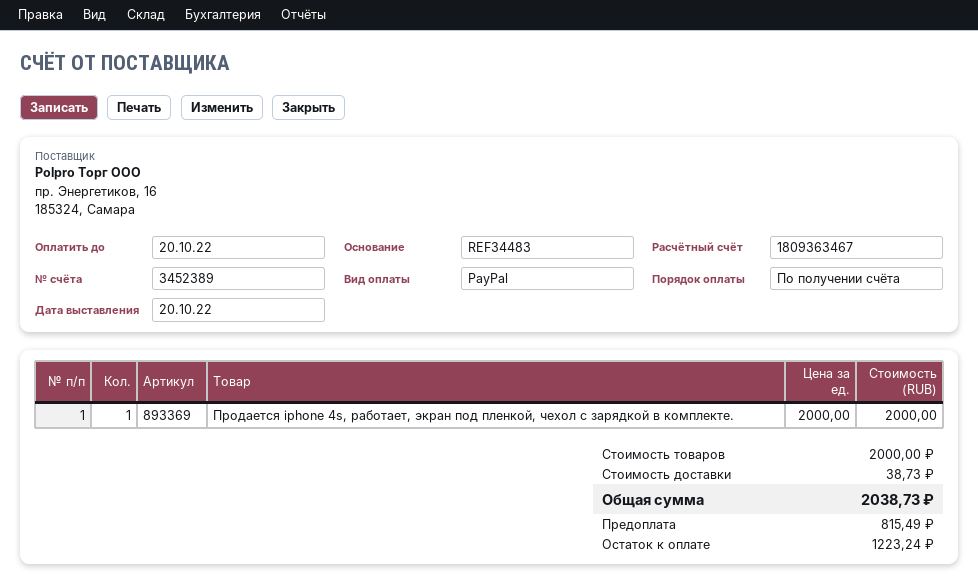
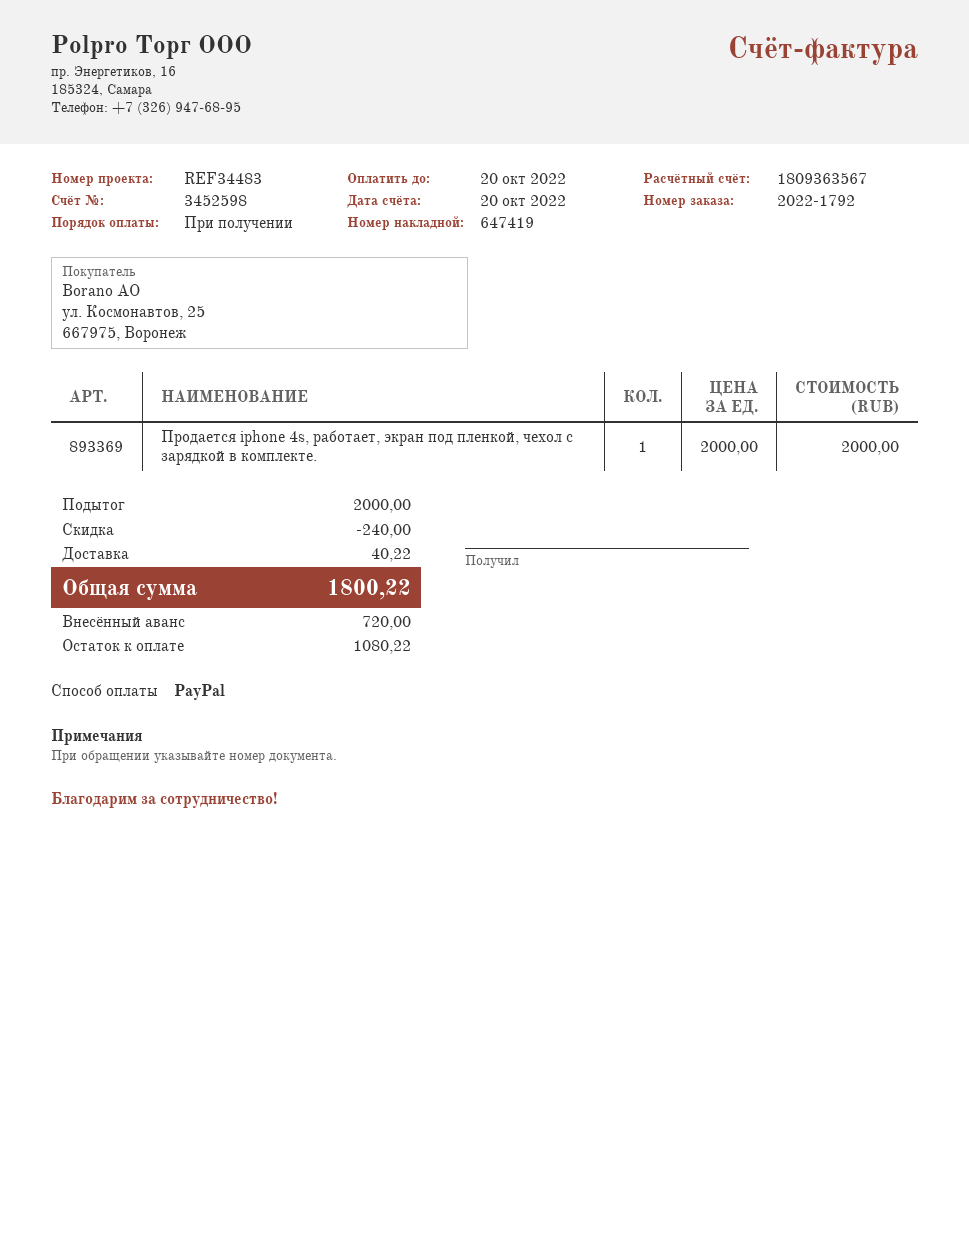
invoice number: 3452389 -> 3452598
bank account: 1809363467 -> 1809363567
discount: none -> 240.00
shipping: 38.73 -> 40.22
total: 2038.73 -> 1800.22
deposit: 815.49 -> 720.00
balance: 1223.24 -> 1080.22

